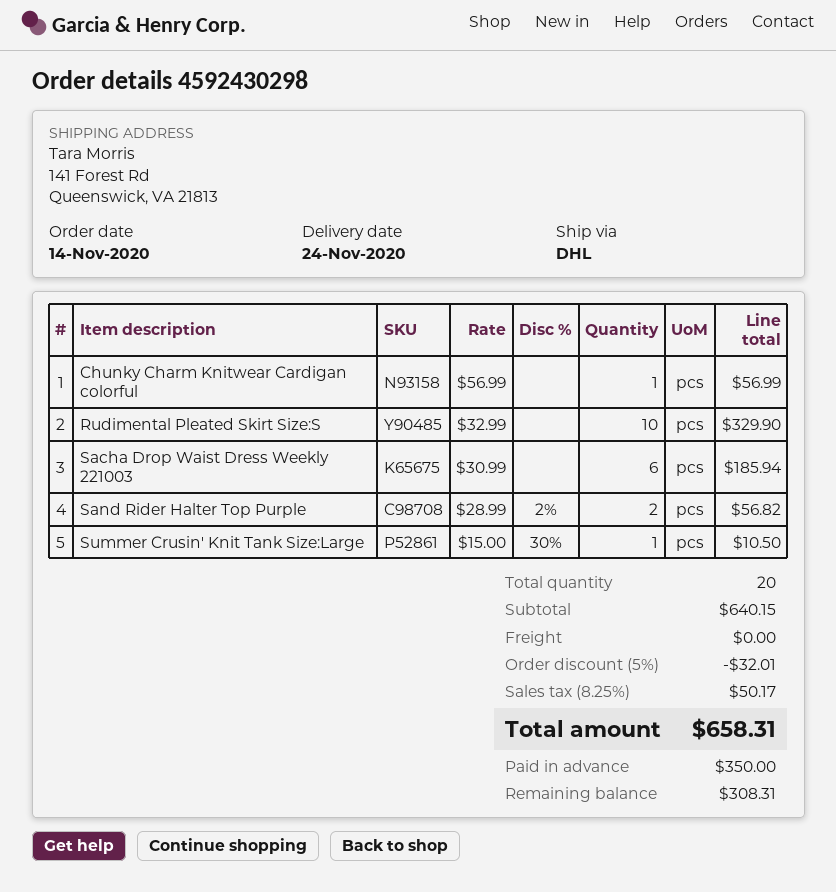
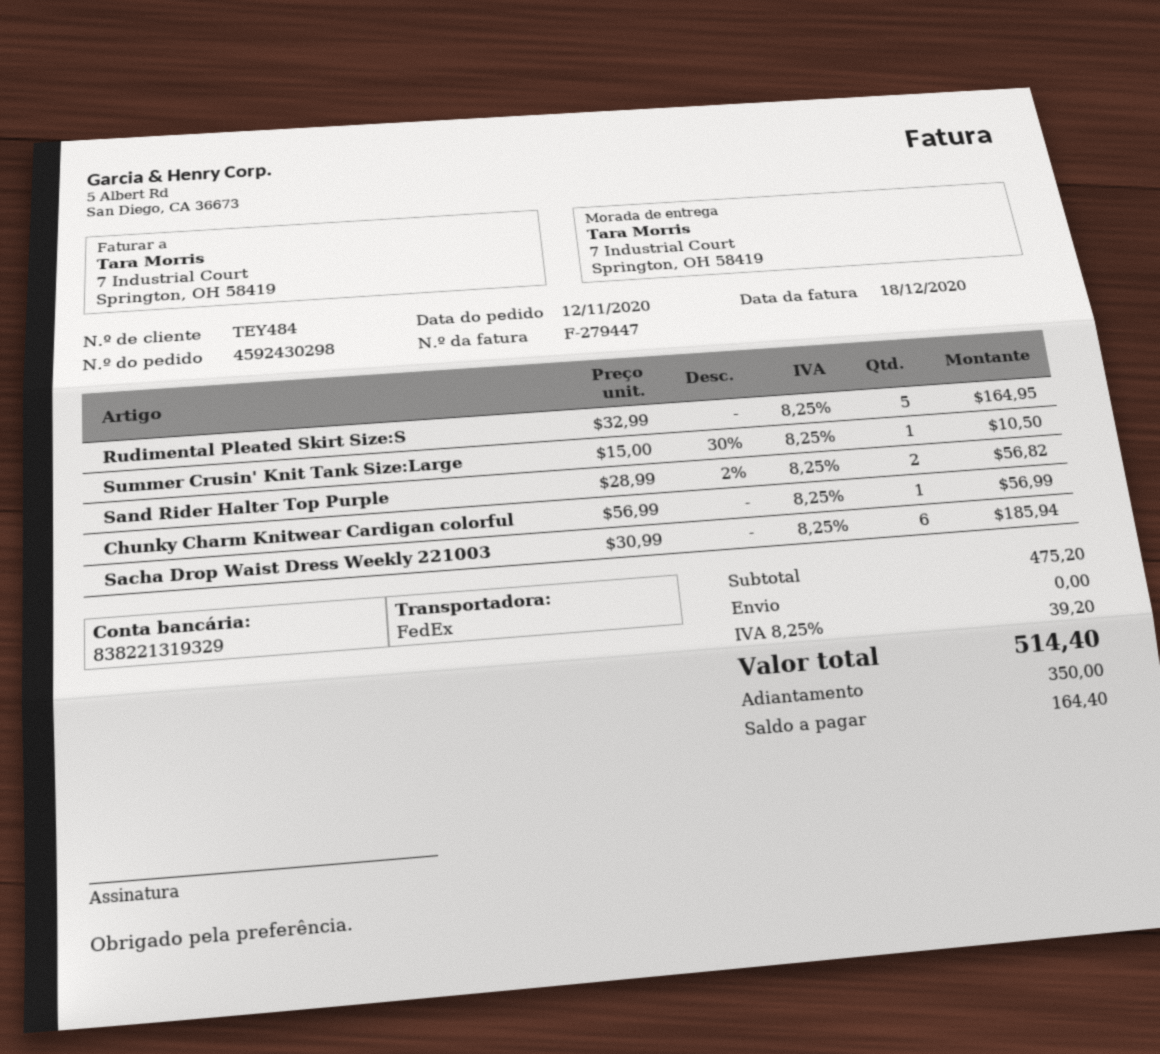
order date: 2020-11-14 -> 2020-11-12
shipping method: DHL -> FedEx
ship to: 141 Forest Rd, Queenswick, VA 21813 -> 7 Industrial Court, Springton, OH 58419
Rudimental Pleated Skirt Size:S: 10 x 32.99 = 329.90 -> 5 x 32.99 = 164.95
subtotal: 640.15 -> 475.20
discount: 5% = 32.01 -> none
tax: 8.25% = 50.17 -> 8.25% = 39.20
total: 658.31 -> 514.40
balance: 308.31 -> 164.40

